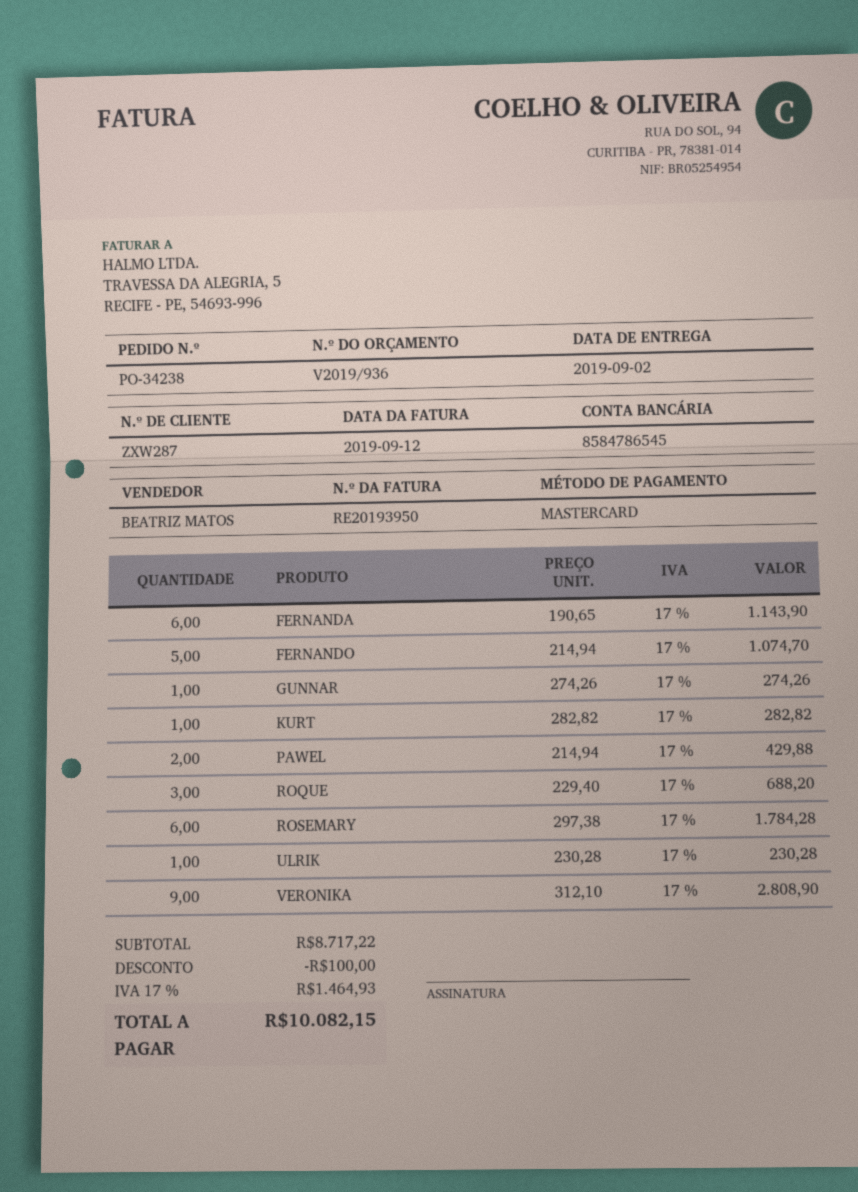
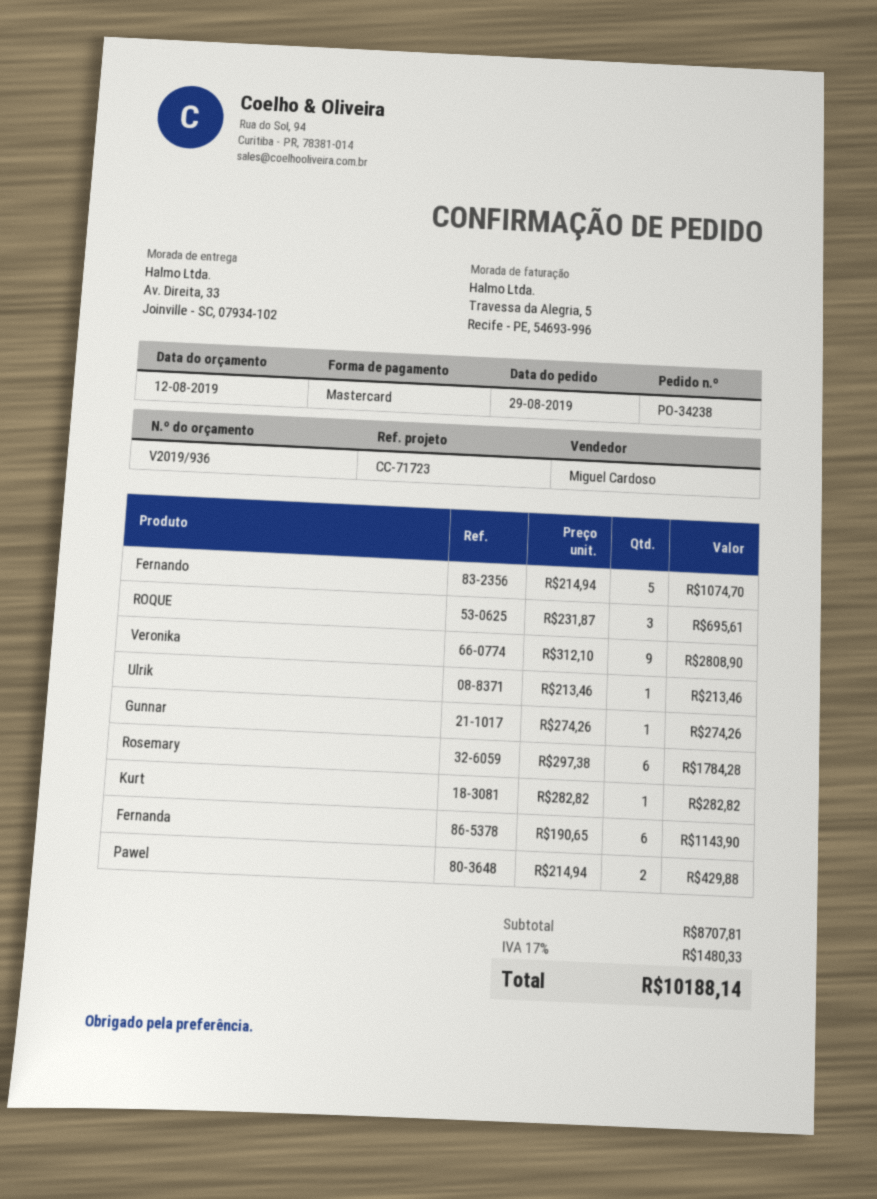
sales rep: BEATRIZ MATOS -> Miguel Cardoso
ROQUE: 3 x 229.40 = 688.20 -> 3 x 231.87 = 695.61
ULRIK: 1 x 230.28 = 230.28 -> 1 x 213.46 = 213.46
subtotal: 8717.22 -> 8707.81
discount: 100.00 -> none
tax: 17% = 1464.93 -> 17% = 1480.33
total: 10082.15 -> 10188.14

